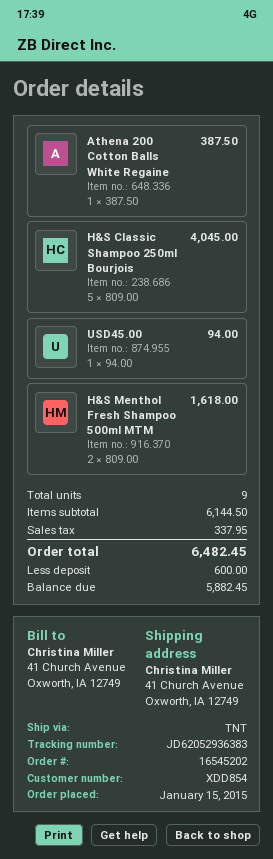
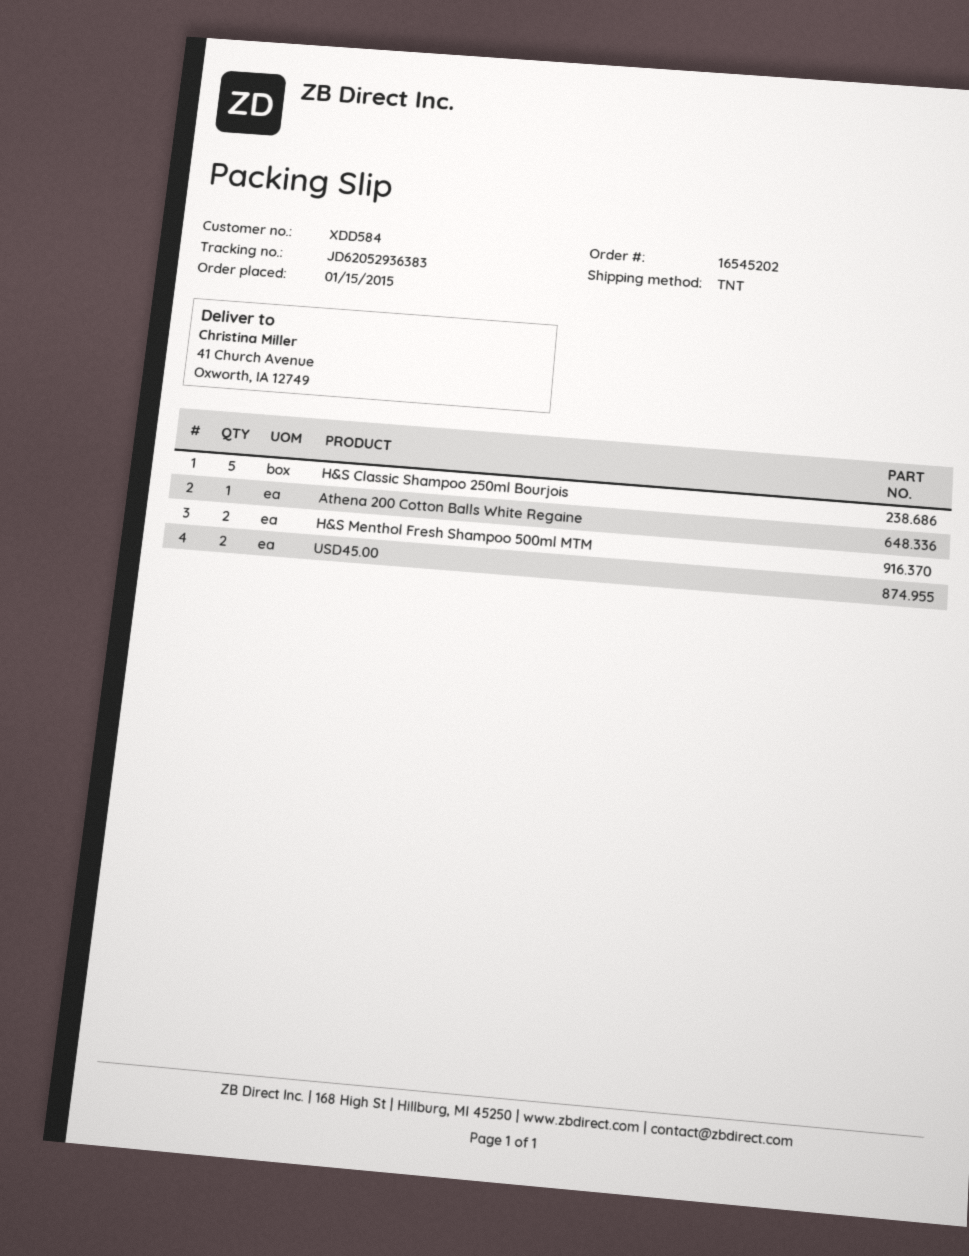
customer number: XDD854 -> XDD584
USD45.00: 1 -> 2

